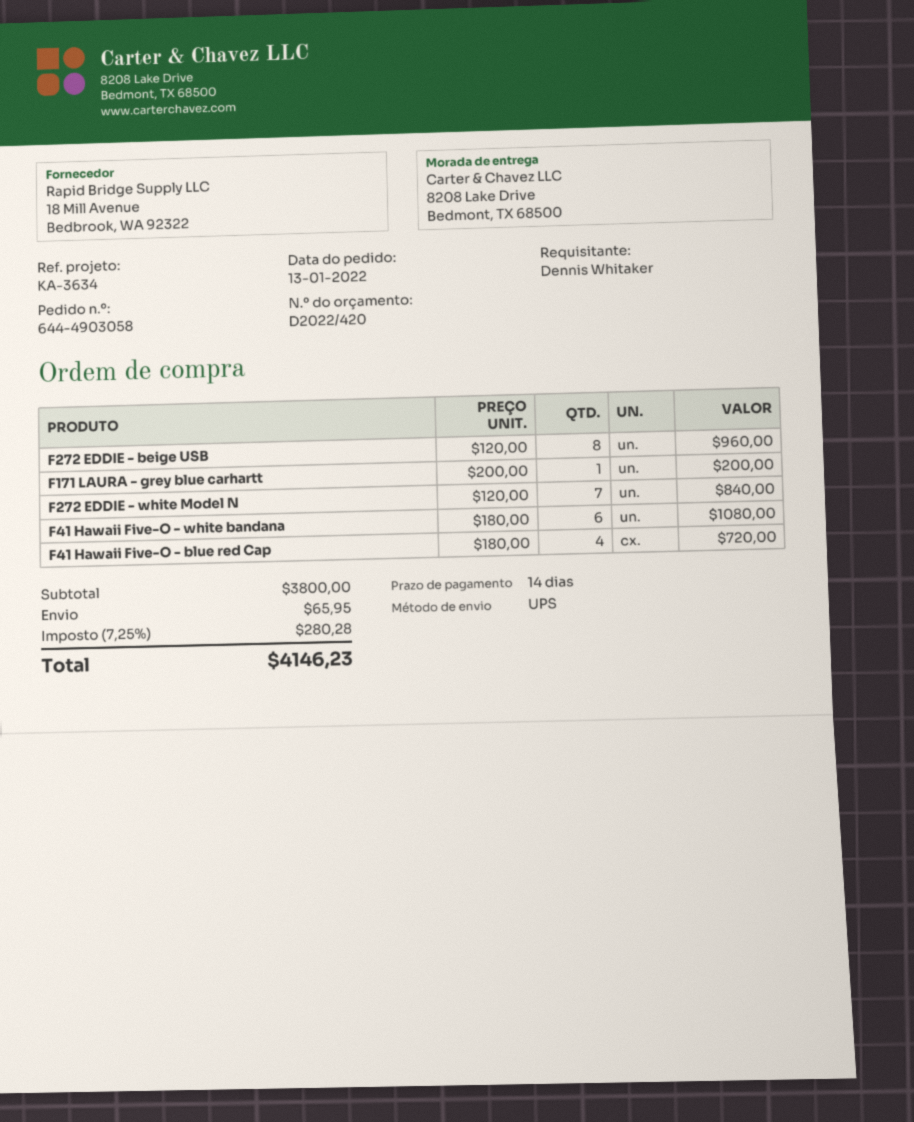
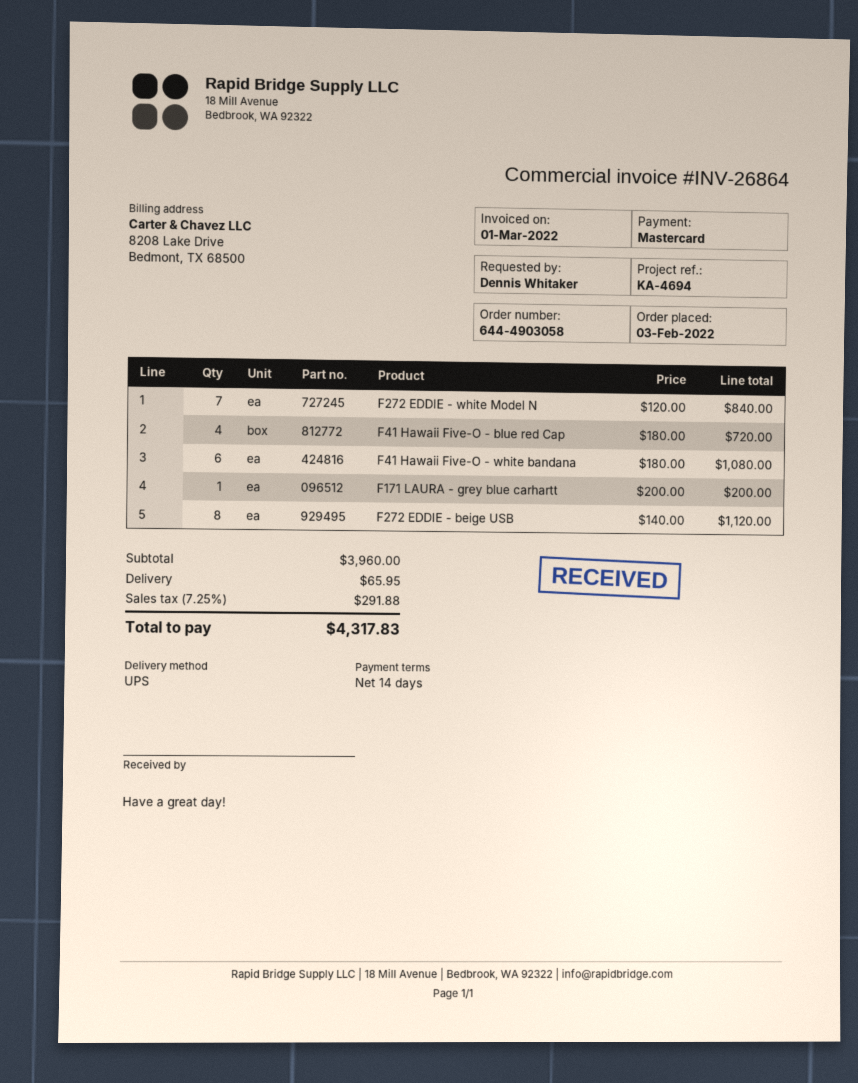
order date: 2022-01-13 -> 2022-02-03
reference: KA-3634 -> KA-4694
F272 EDDIE - beige USB: 8 x 120.00 = 960.00 -> 8 x 140.00 = 1120.00
subtotal: 3800.00 -> 3960.00
tax: 7.25% = 280.28 -> 7.25% = 291.88
total: 4146.23 -> 4317.83

